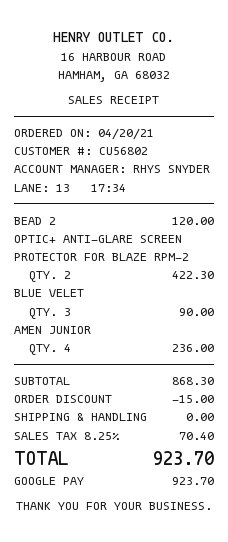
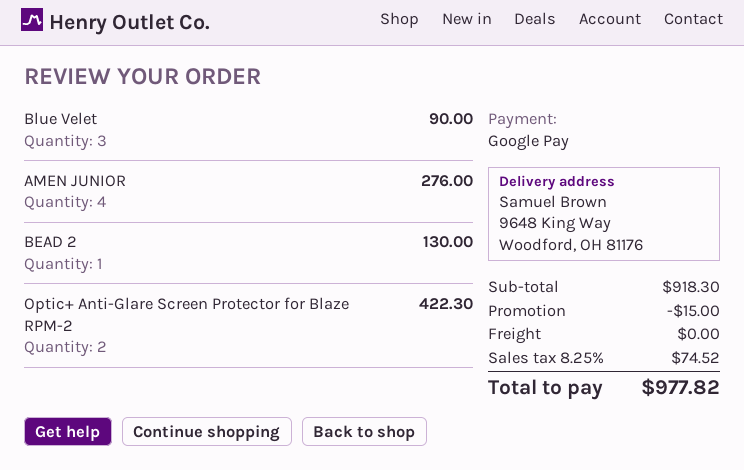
BEAD 2: 1 for 120.00 -> 1 for 130.00
AMEN JUNIOR: 4 for 236.00 -> 4 for 276.00
subtotal: 868.30 -> 918.30
tax: 8.25% = 70.40 -> 8.25% = 74.52
total: 923.70 -> 977.82

